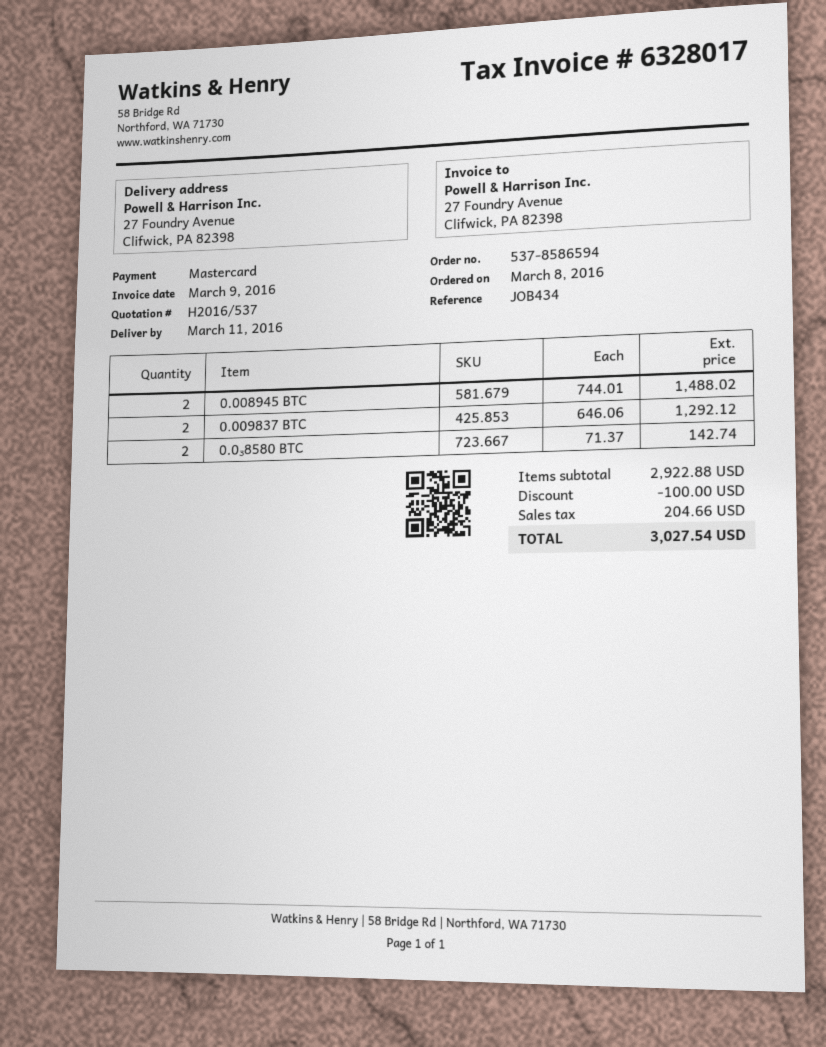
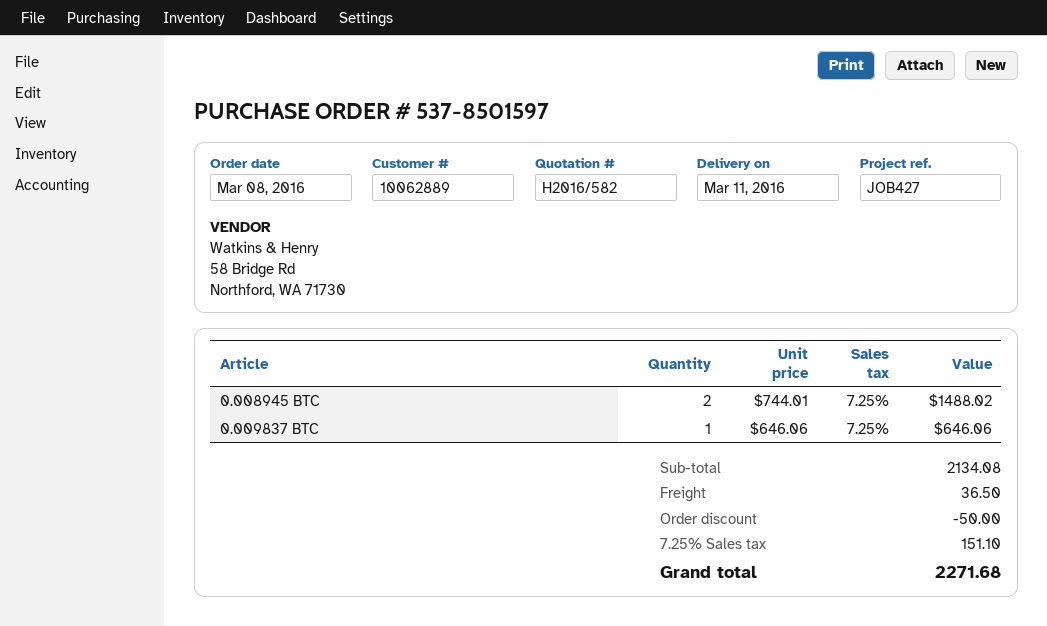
quote number: H2016/537 -> H2016/582
order number: 537-8586594 -> 537-8501597
reference: JOB434 -> JOB427
0.009837 BTC: 2 x 646.06 = 1292.12 -> 1 x 646.06 = 646.06
0.0₃8580 BTC: 2 x 71.37 = 142.74 -> none
subtotal: 2922.88 -> 2134.08
discount: 100.00 -> 50.00
shipping: none -> 36.50
tax: 204.66 -> 151.10
total: 3027.54 -> 2271.68

